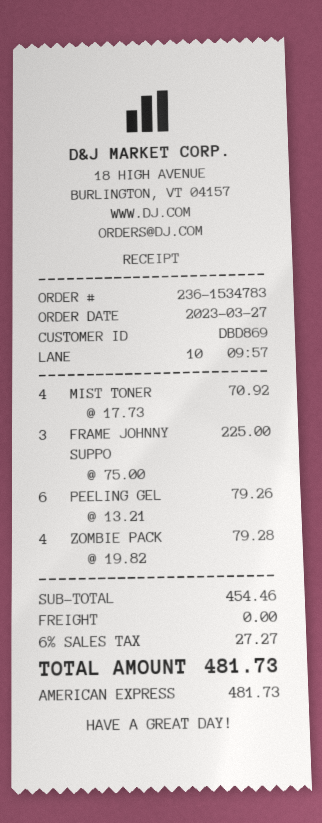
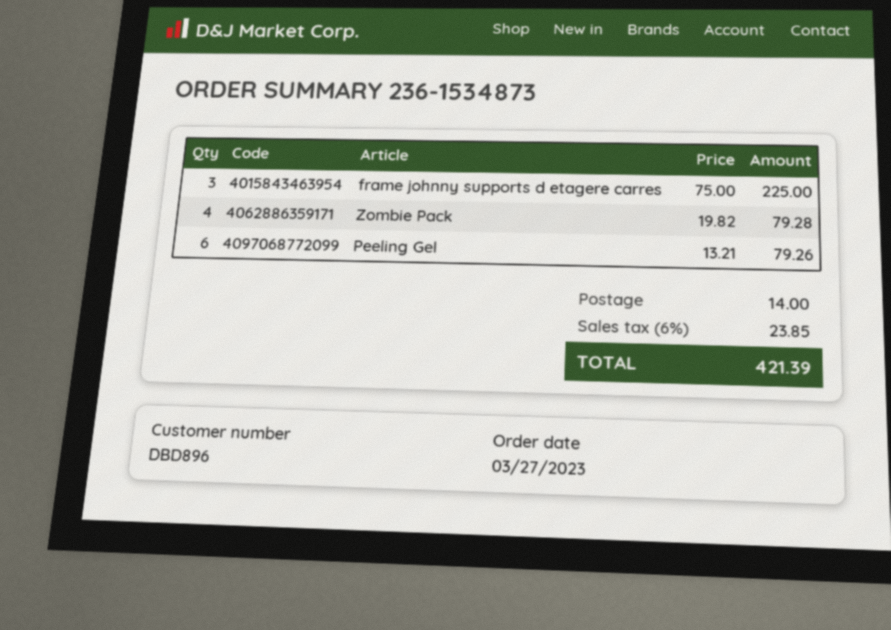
order number: 236-1534783 -> 236-1534873
customer number: DBD869 -> DBD896
MIST TONER: 4 x 17.73 = 70.92 -> none
shipping: 0.00 -> 14.00
tax: 6% = 27.27 -> 6% = 23.85
total: 481.73 -> 421.39

